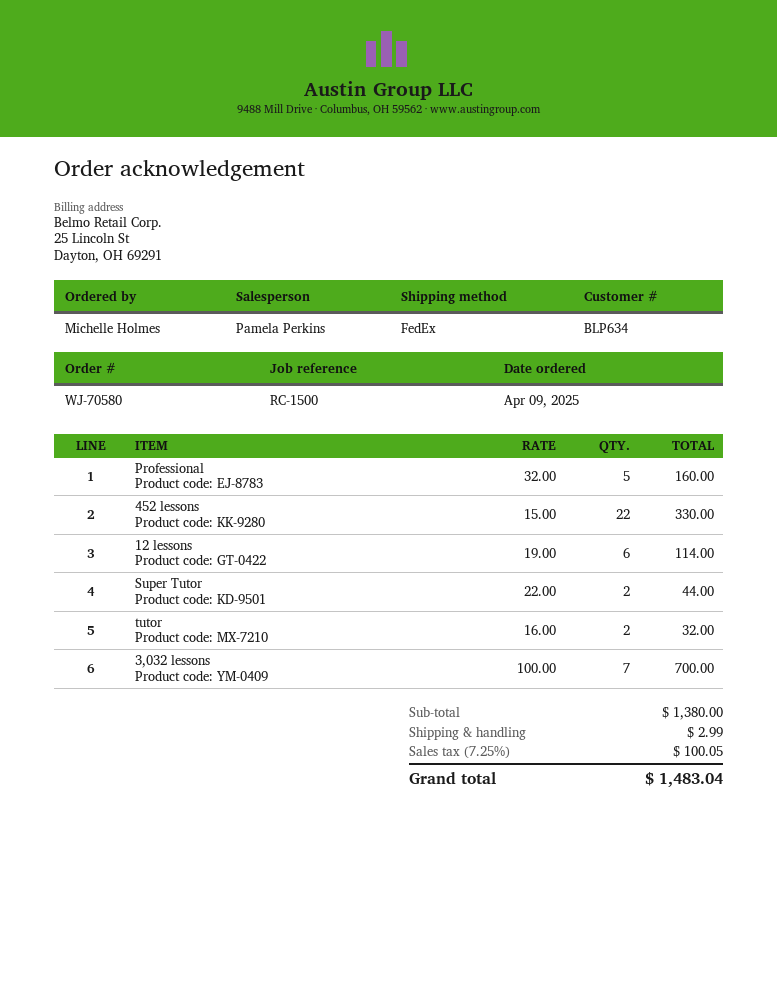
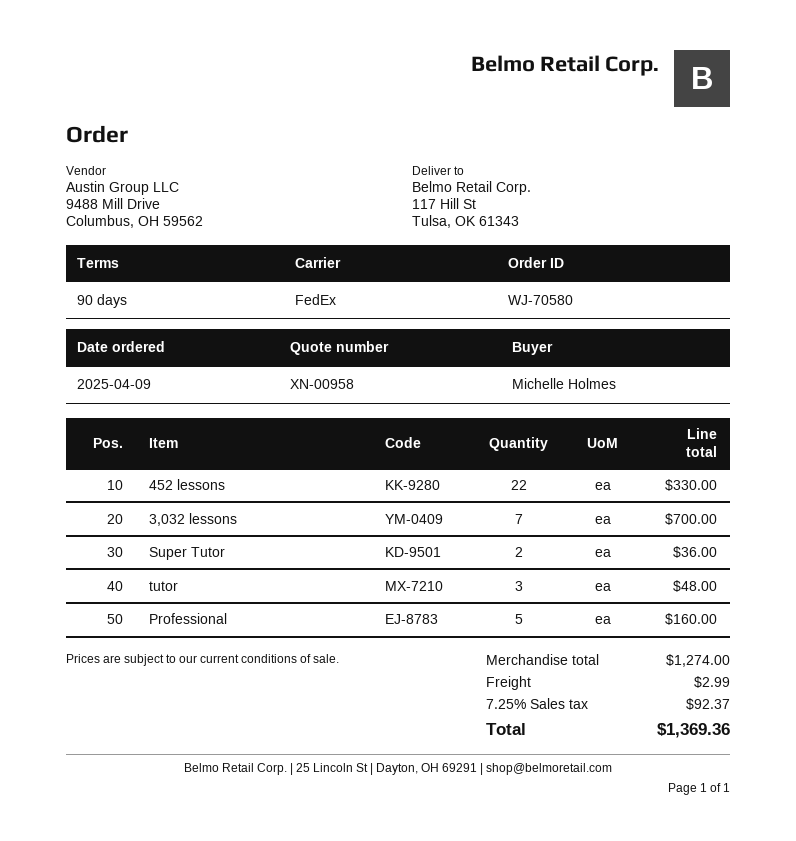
12 lessons: 6 for 114.00 -> none
Super Tutor: 2 for 44.00 -> 2 for 36.00
tutor: 2 for 32.00 -> 3 for 48.00
subtotal: 1380.00 -> 1274.00
tax: 7.25% = 100.05 -> 7.25% = 92.37
total: 1483.04 -> 1369.36

